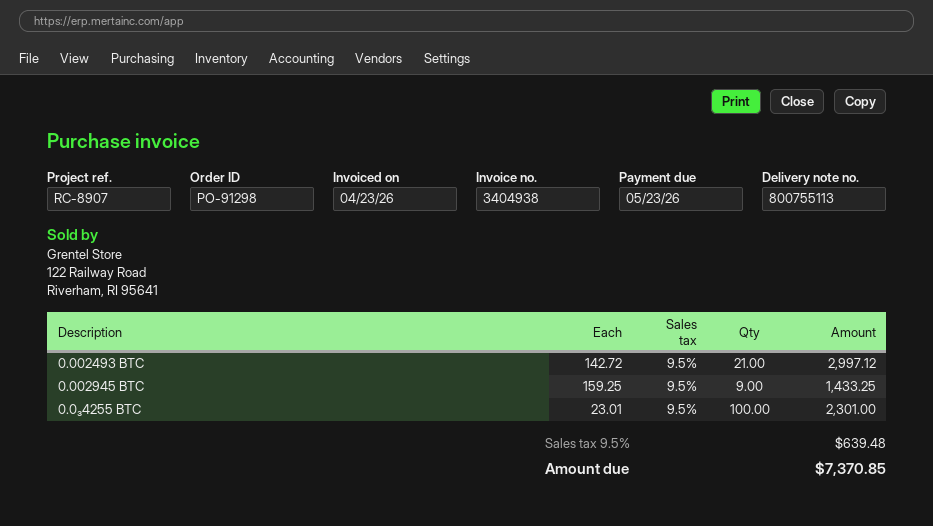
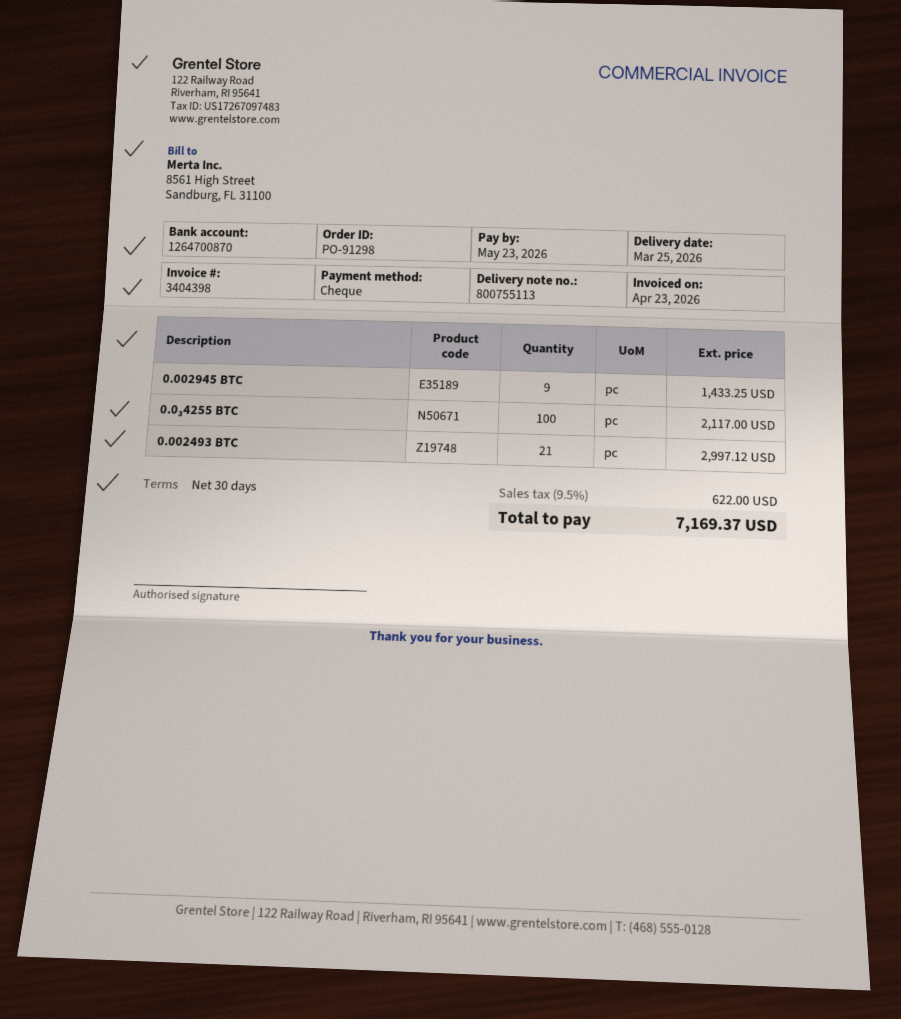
invoice number: 3404938 -> 3404398
0.0₃4255 BTC: 100 for 2301.00 -> 100 for 2117.00
tax: 9.5% = 639.48 -> 9.5% = 622.00
total: 7370.85 -> 7169.37

